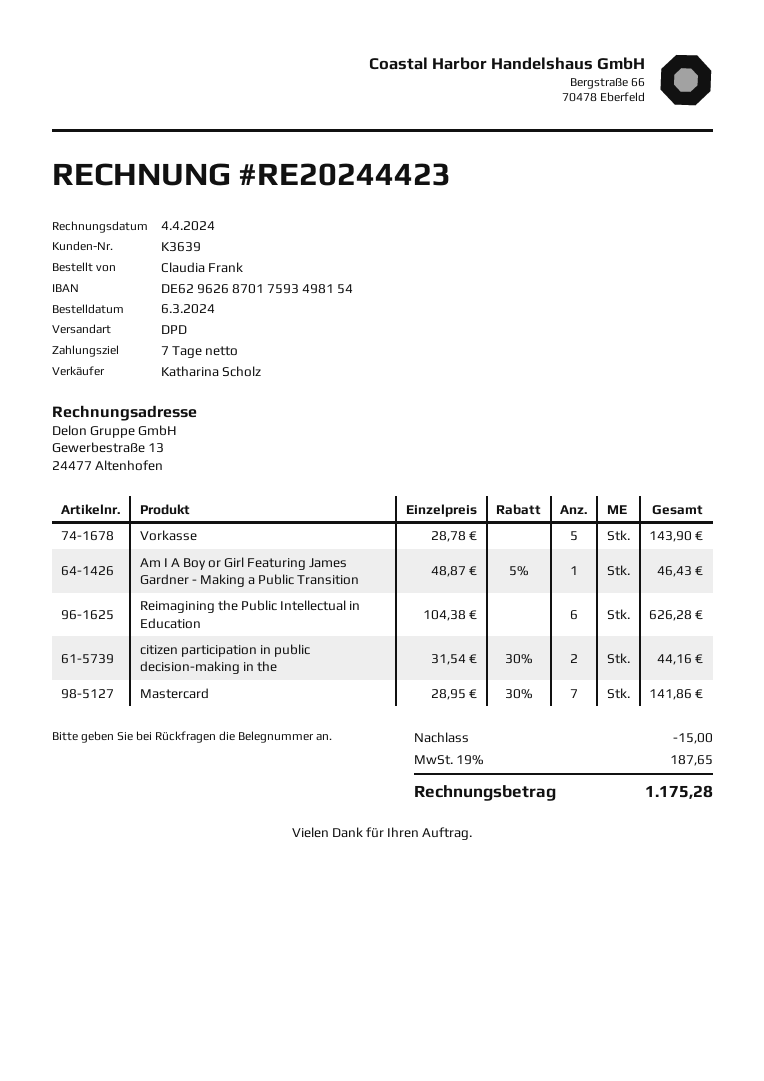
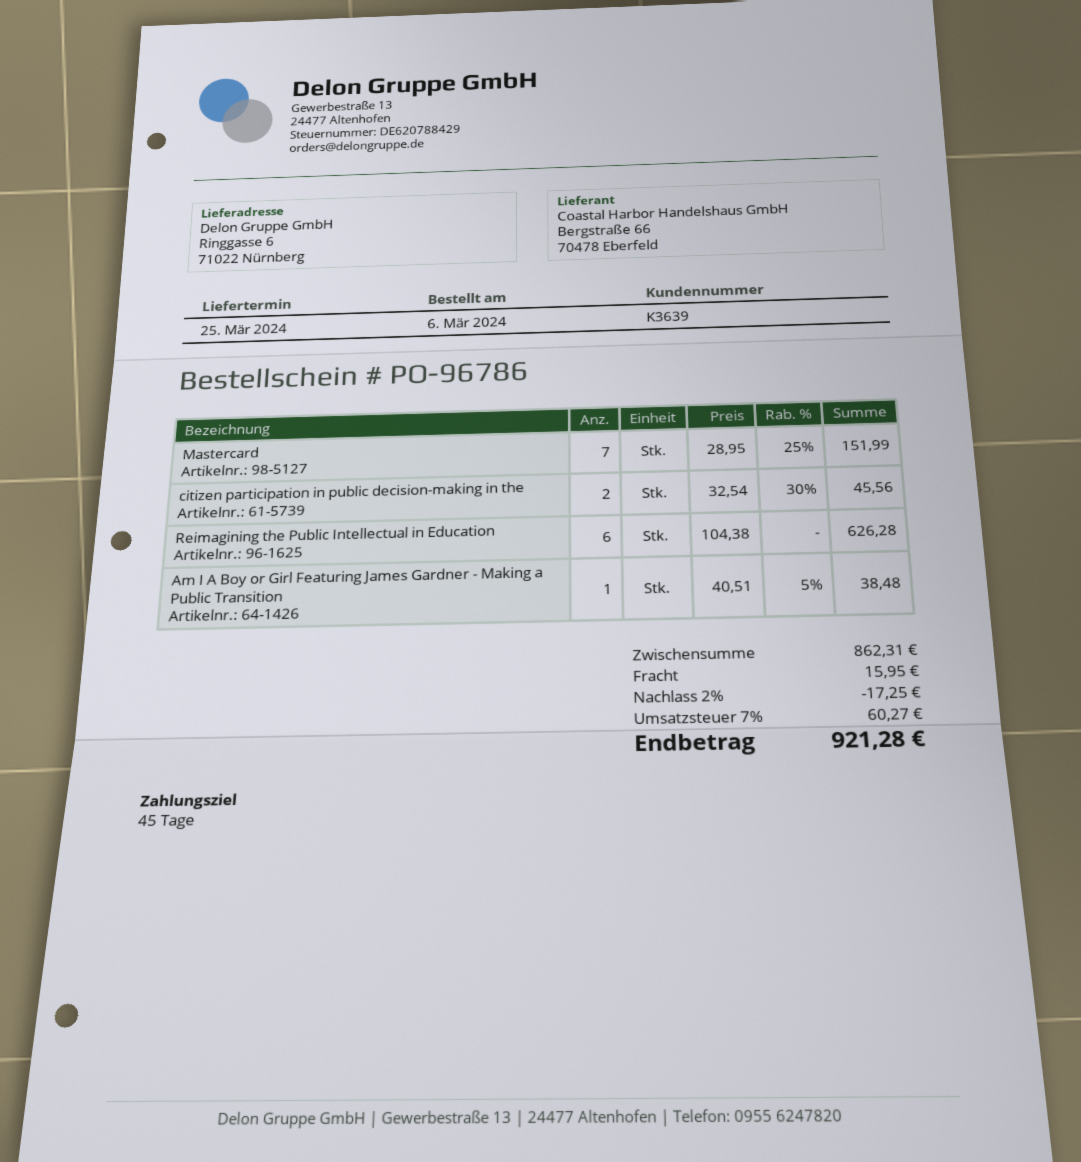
payment terms: 7 days -> 45 days
Vorkasse: 5 x 28.78 = 143.90 -> none
Am I A Boy or Girl Featuring James Gardner - Making a Public Transition: 1 x 48.87 - 5% = 46.43 -> 1 x 40.51 - 5% = 38.48
citizen participation in public decision-making in the: 2 x 31.54 - 30% = 44.16 -> 2 x 32.54 - 30% = 45.56
Mastercard: 7 x 28.95 - 30% = 141.86 -> 7 x 28.95 - 25% = 151.99
discount: 15.00 -> 17.25
shipping: none -> 15.95
tax: 19% = 187.65 -> 7% = 60.27
total: 1175.28 -> 921.28

